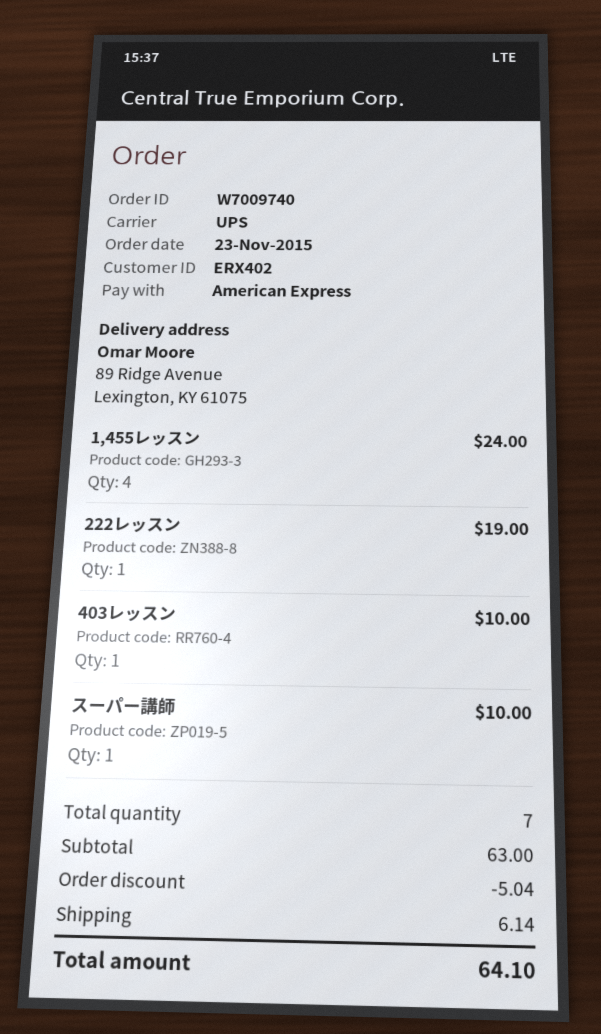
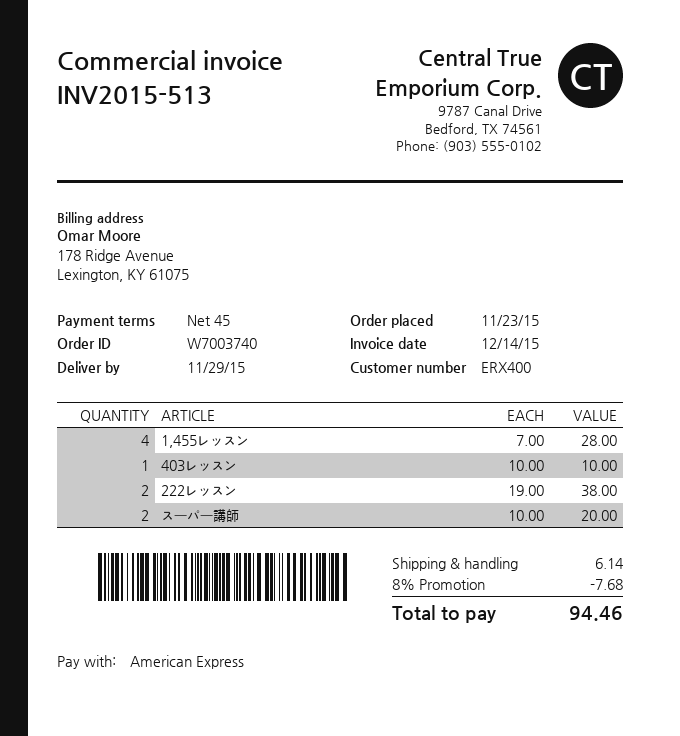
order number: W7009740 -> W7003740
customer number: ERX402 -> ERX400
1,455レッスン: 4 for 24.00 -> 4 for 28.00
222レッスン: 1 for 19.00 -> 2 for 38.00
スーパー講師: 1 for 10.00 -> 2 for 20.00
discount: 5.04 -> 7.68
total: 64.10 -> 94.46

